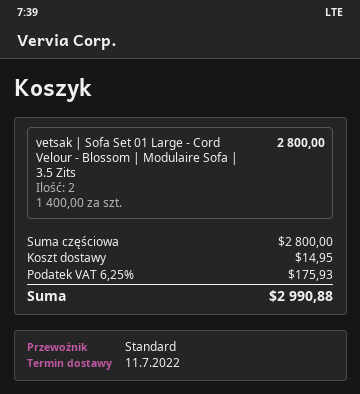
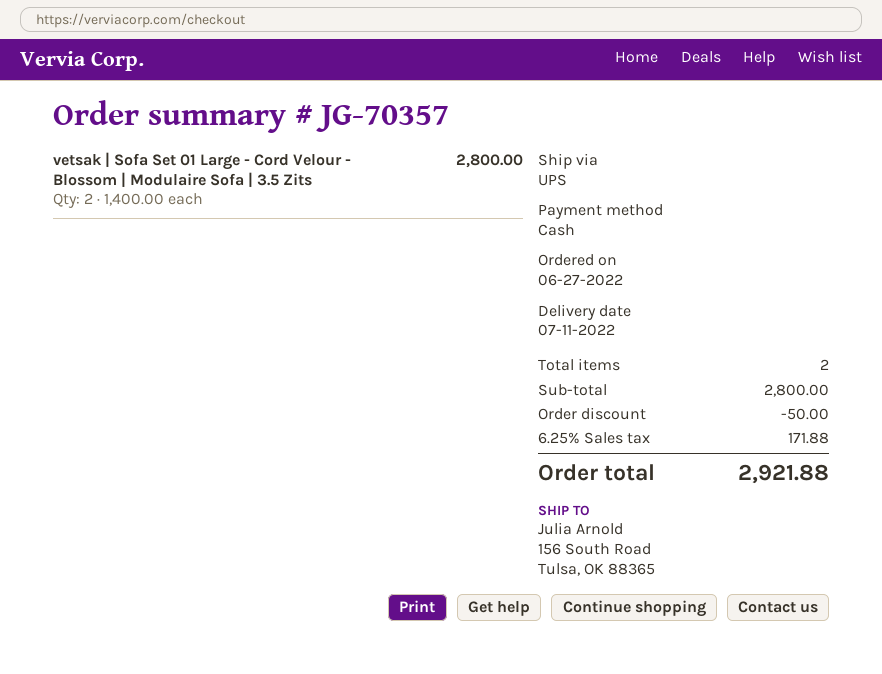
shipping method: standard -> UPS
discount: none -> 50.00
shipping: 14.95 -> none
tax: 6.25% = 175.93 -> 6.25% = 171.88
total: 2990.88 -> 2921.88

